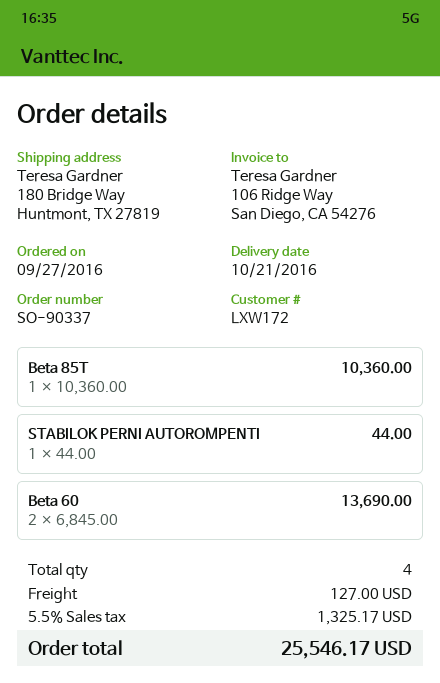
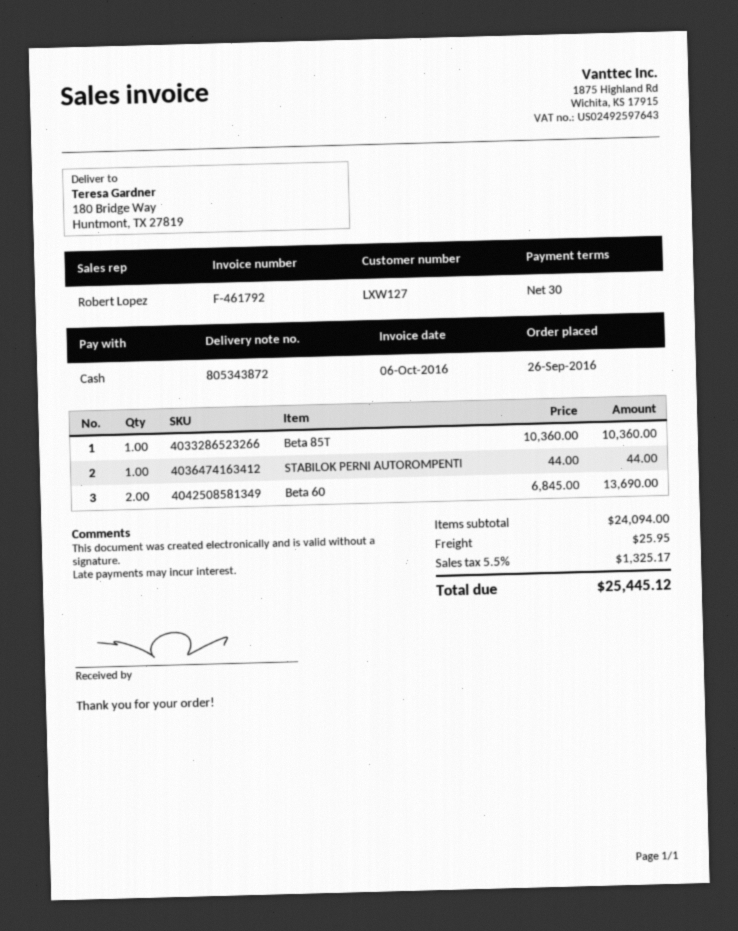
order date: 2016-09-27 -> 2016-09-26
customer number: LXW172 -> LXW127
shipping: 127.00 -> 25.95
total: 25546.17 -> 25445.12

